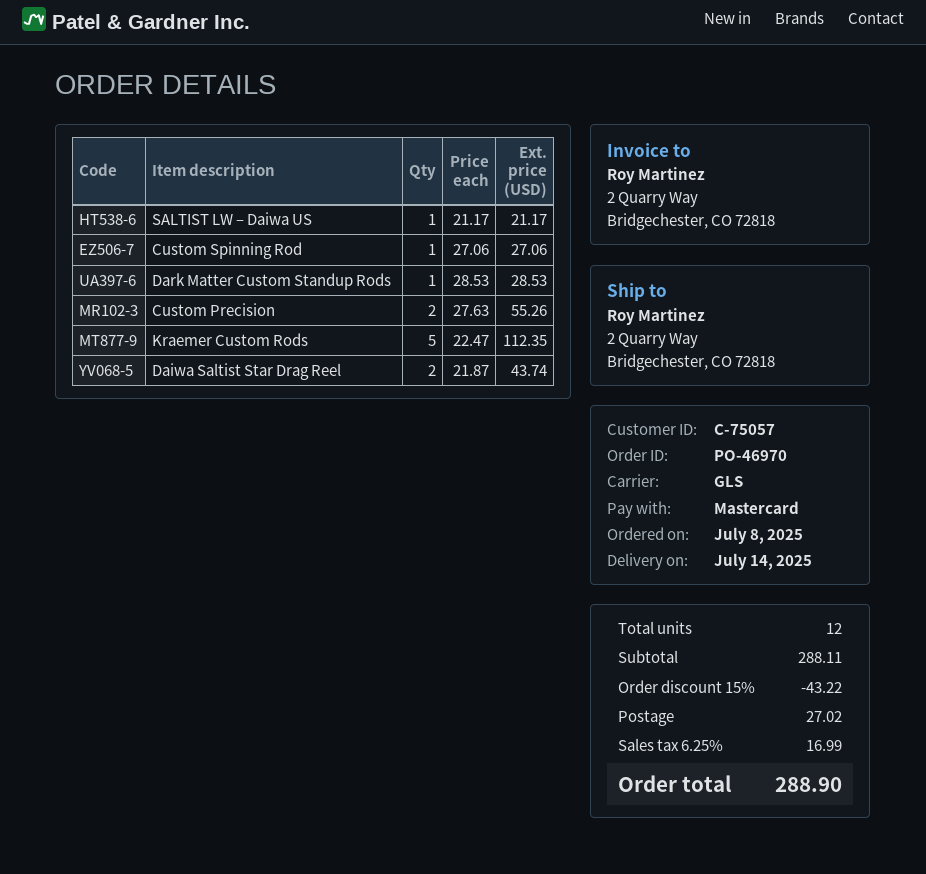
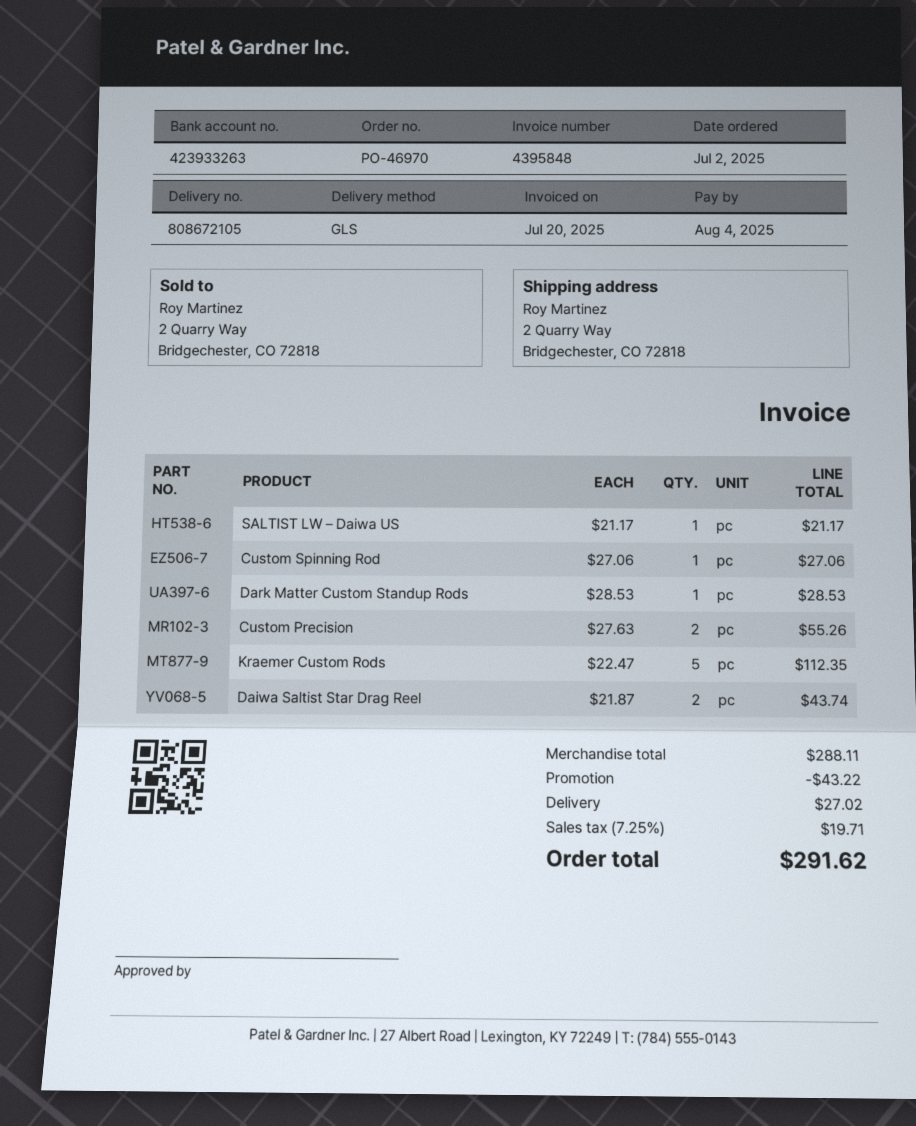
order date: 2025-07-08 -> 2025-07-02
tax: 6.25% = 16.99 -> 7.25% = 19.71
total: 288.90 -> 291.62

